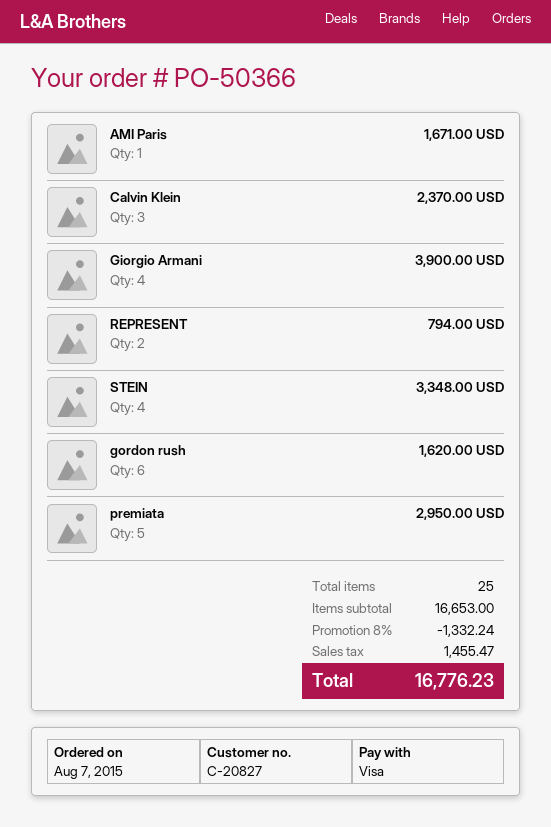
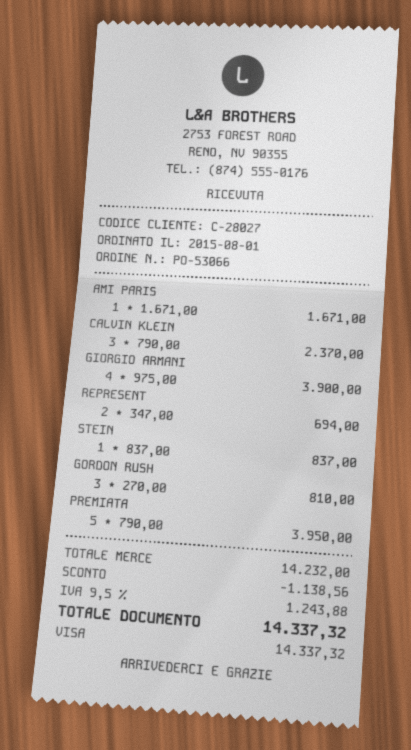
order number: PO-50366 -> PO-53066
order date: 2015-08-07 -> 2015-08-01
customer number: C-20827 -> C-28027
REPRESENT: 2 for 794.00 -> 2 for 694.00
STEIN: 4 for 3348.00 -> 1 for 837.00
gordon rush: 6 for 1620.00 -> 3 for 810.00
premiata: 5 for 2950.00 -> 5 for 3950.00
subtotal: 16653.00 -> 14232.00
discount: 1332.24 -> 1138.56
tax: 1455.47 -> 1243.88
total: 16776.23 -> 14337.32

